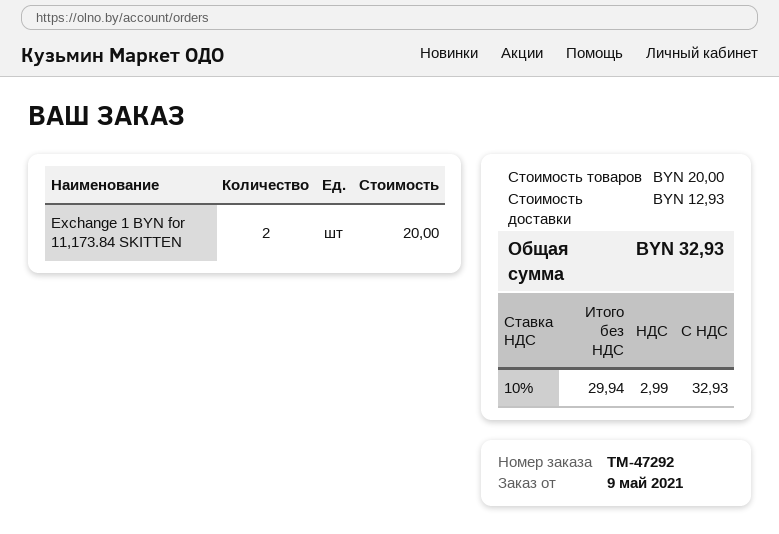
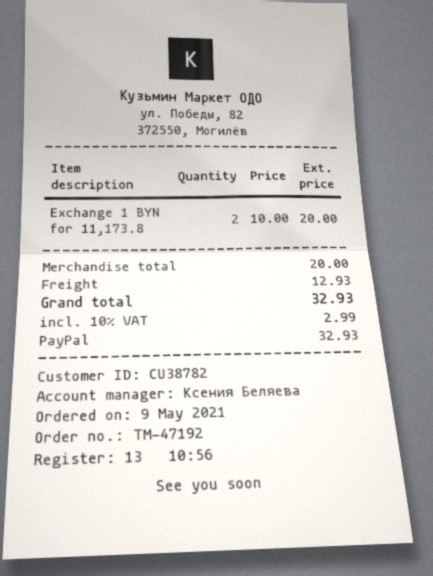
order number: TM-47292 -> TM-47192

